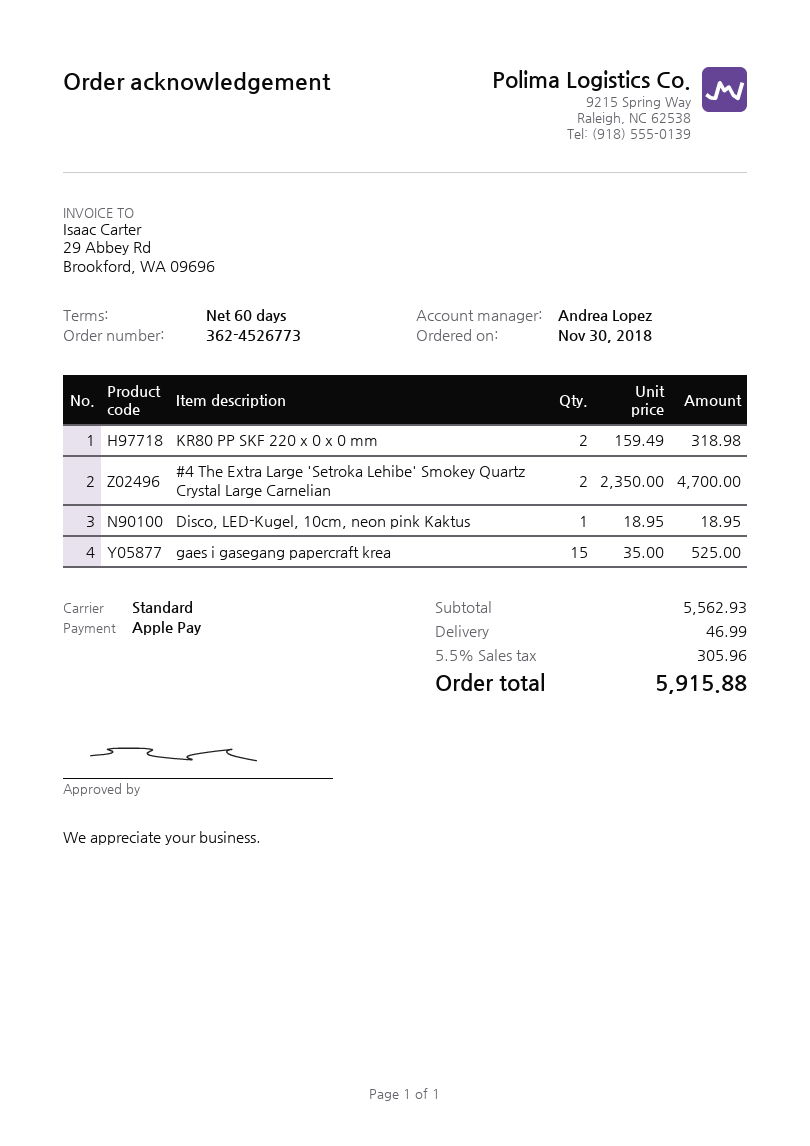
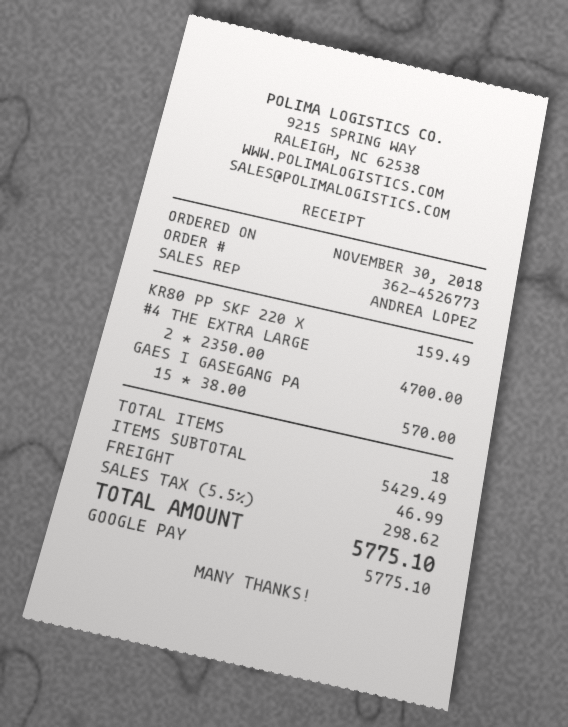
payment method: Apple Pay -> Google Pay
KR80 PP SKF 220 x 0 x 0 mm: 2 x 159.49 = 318.98 -> 1 x 159.49 = 159.49
Disco, LED-Kugel, 10cm, neon pink Kaktus: 1 x 18.95 = 18.95 -> none
gaes i gasegang papercraft krea: 15 x 35.00 = 525.00 -> 15 x 38.00 = 570.00
subtotal: 5562.93 -> 5429.49
tax: 5.5% = 305.96 -> 5.5% = 298.62
total: 5915.88 -> 5775.10

